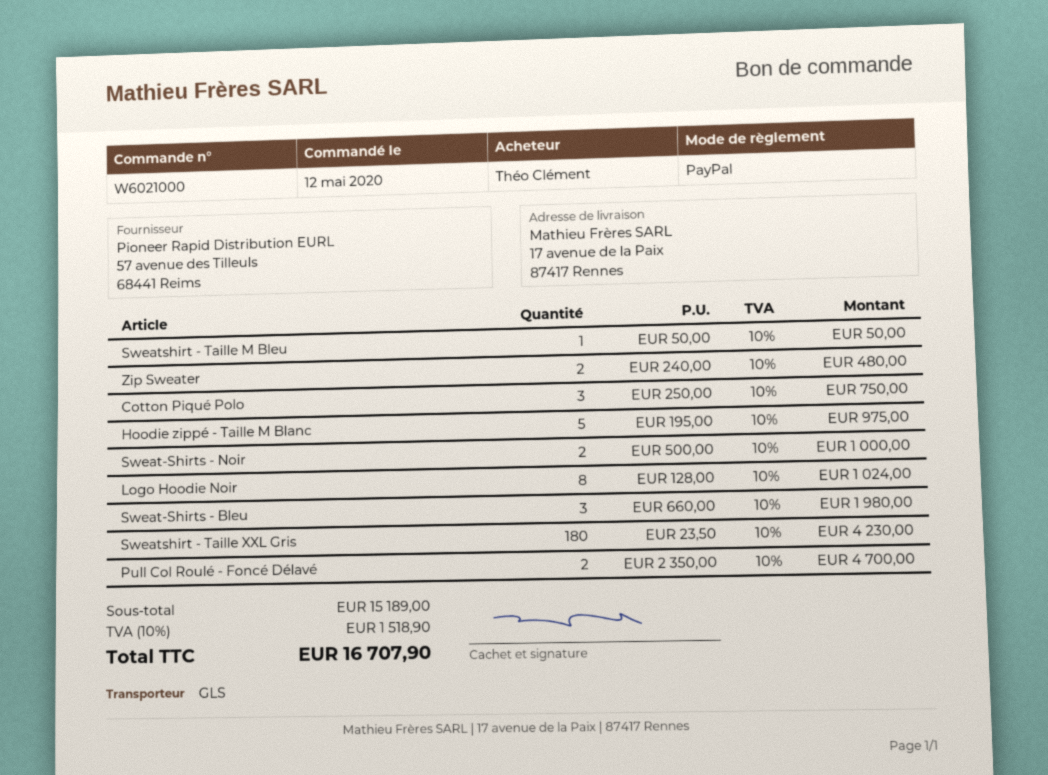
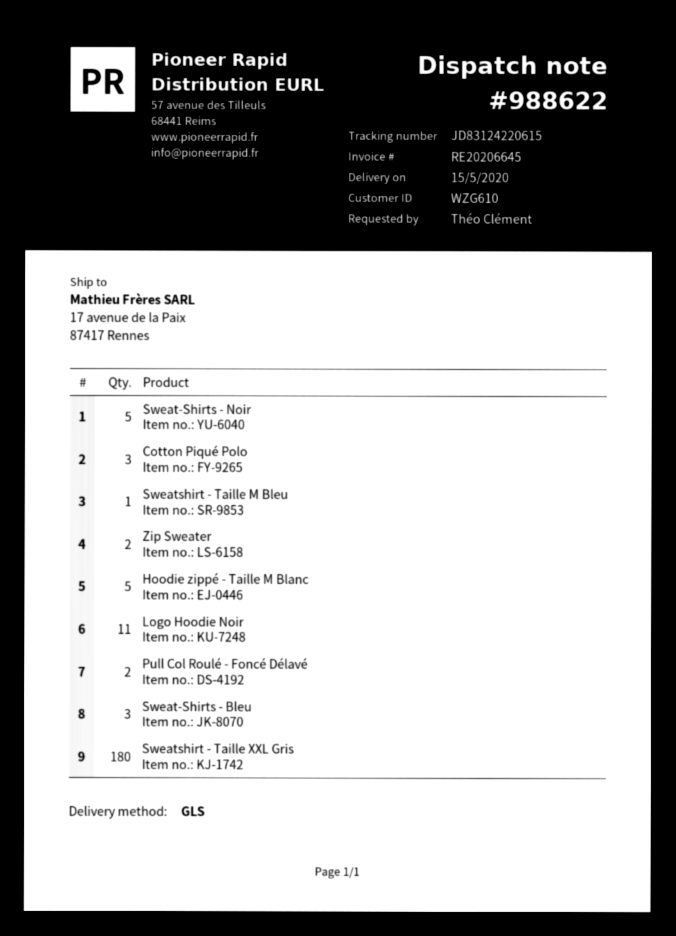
Sweat-Shirts - Noir: 2 -> 5
Logo Hoodie Noir: 8 -> 11

